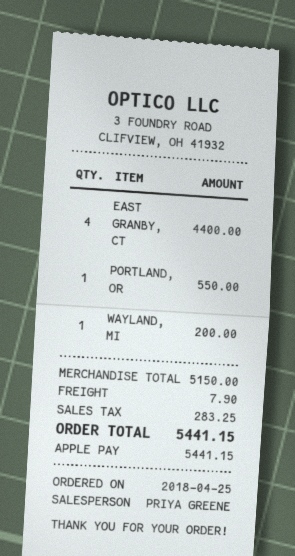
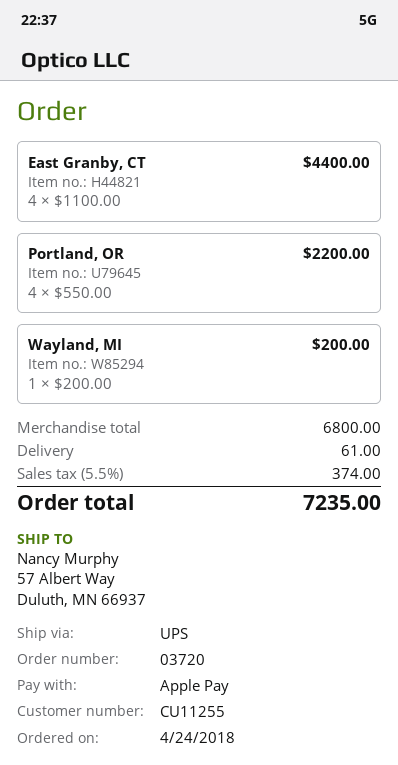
order date: 2018-04-25 -> 2018-04-24
PORTLAND, OR: 1 for 550.00 -> 4 for 2200.00
subtotal: 5150.00 -> 6800.00
shipping: 7.90 -> 61.00
tax: 283.25 -> 374.00
total: 5441.15 -> 7235.00

